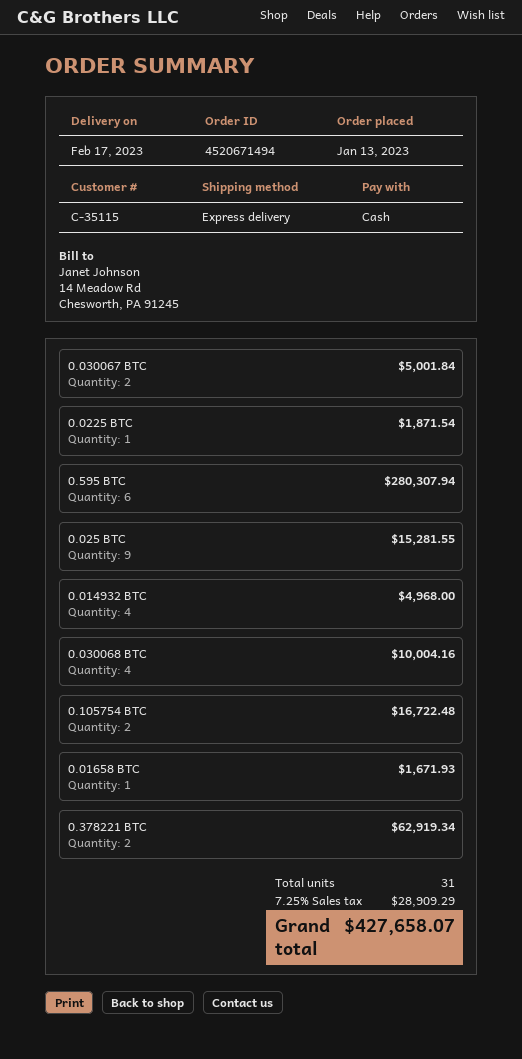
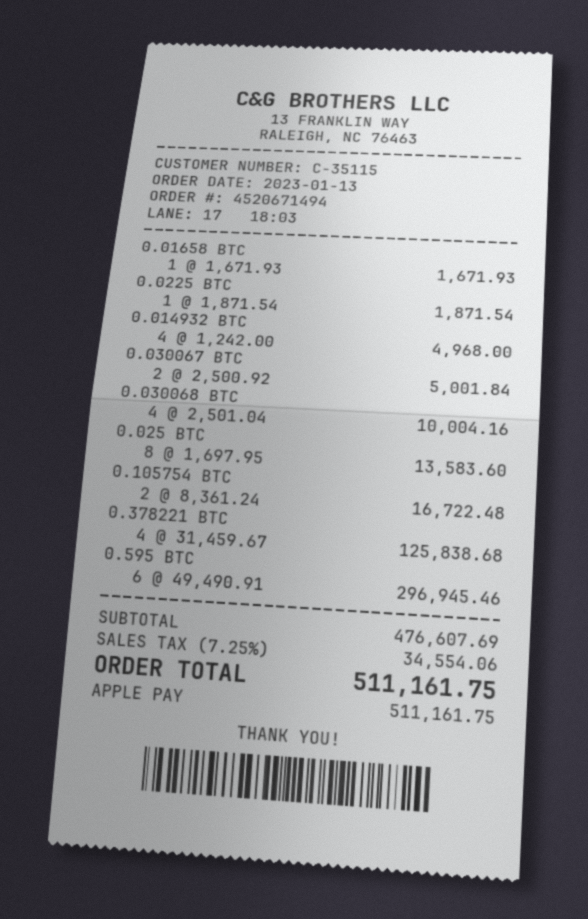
payment method: cash -> Apple Pay
0.595 BTC: 6 for 280307.94 -> 6 for 296945.46
0.025 BTC: 9 for 15281.55 -> 8 for 13583.60
0.378221 BTC: 2 for 62919.34 -> 4 for 125838.68
tax: 7.25% = 28909.29 -> 7.25% = 34554.06
total: 427658.07 -> 511161.75

